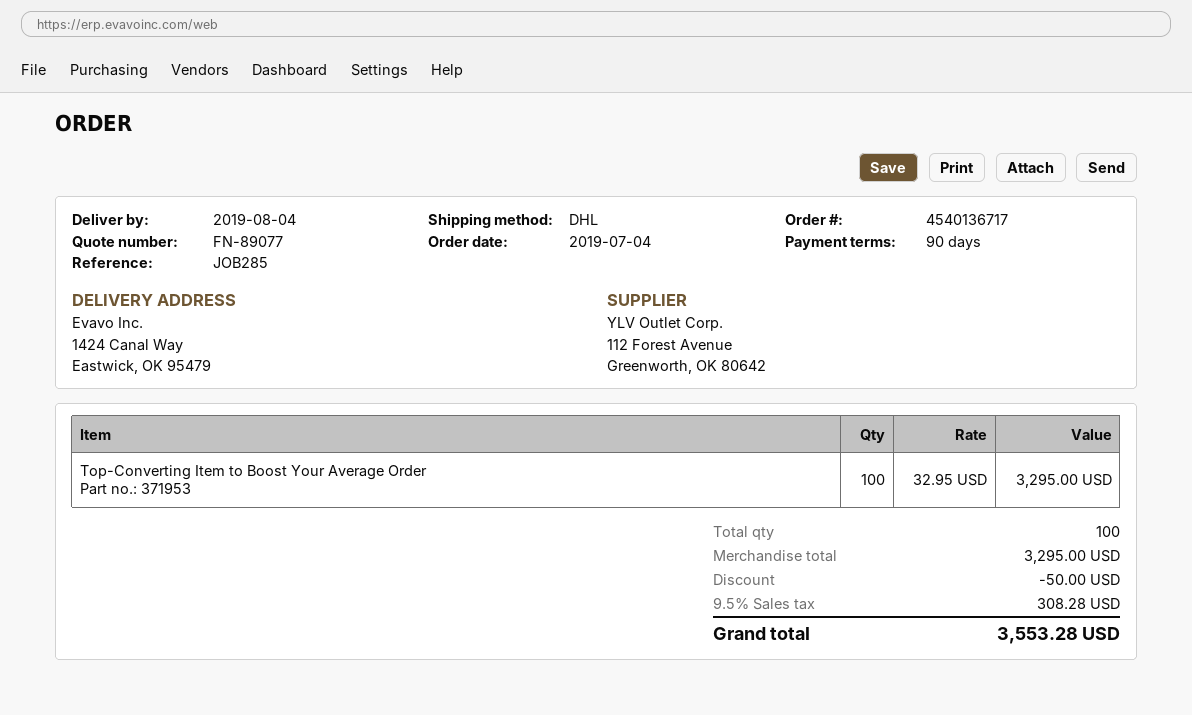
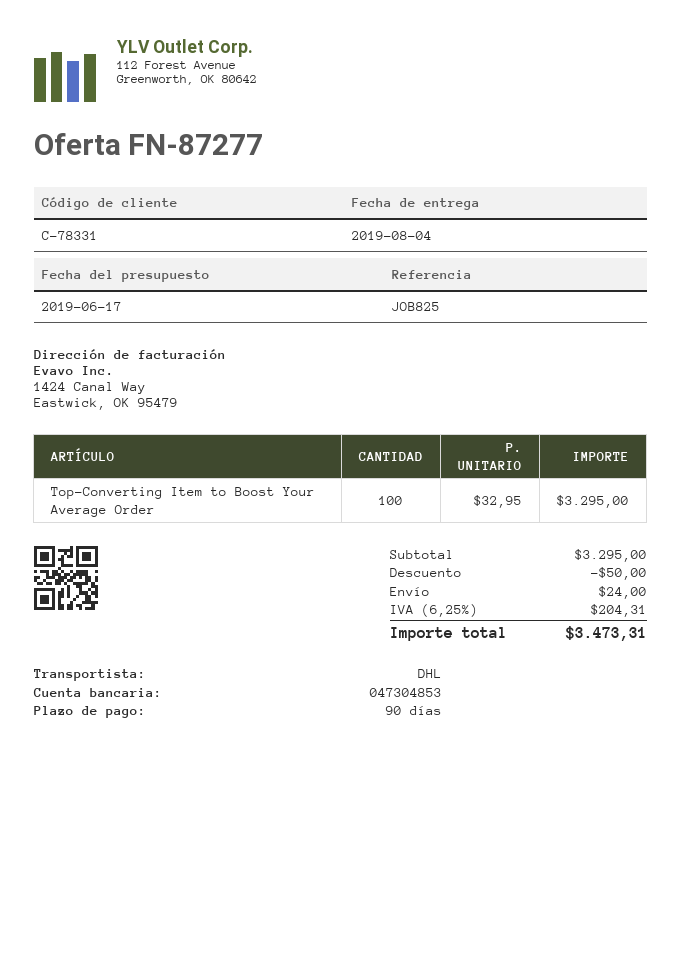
quote number: FN-89077 -> FN-87277
reference: JOB285 -> JOB825
shipping: none -> 24.00
tax: 9.5% = 308.28 -> 6.25% = 204.31
total: 3553.28 -> 3473.31

